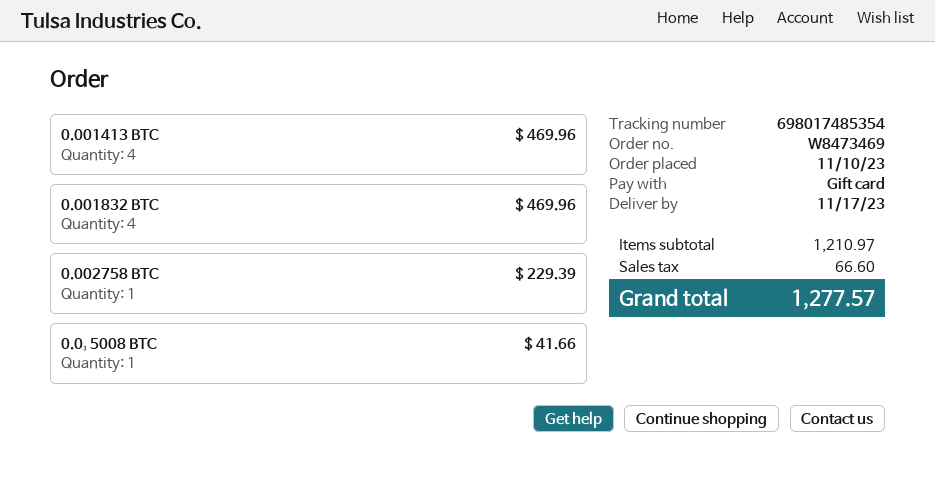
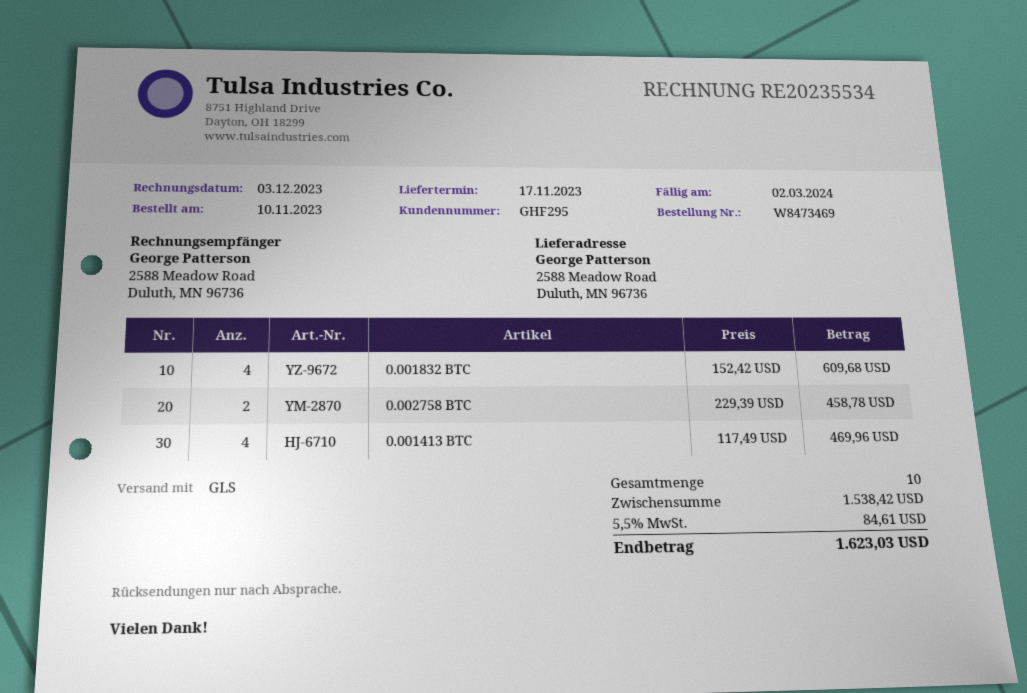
0.001832 BTC: 4 for 469.96 -> 4 for 609.68
0.002758 BTC: 1 for 229.39 -> 2 for 458.78
0.0₃5008 BTC: 1 for 41.66 -> none
subtotal: 1210.97 -> 1538.42
tax: 66.60 -> 84.61
total: 1277.57 -> 1623.03

